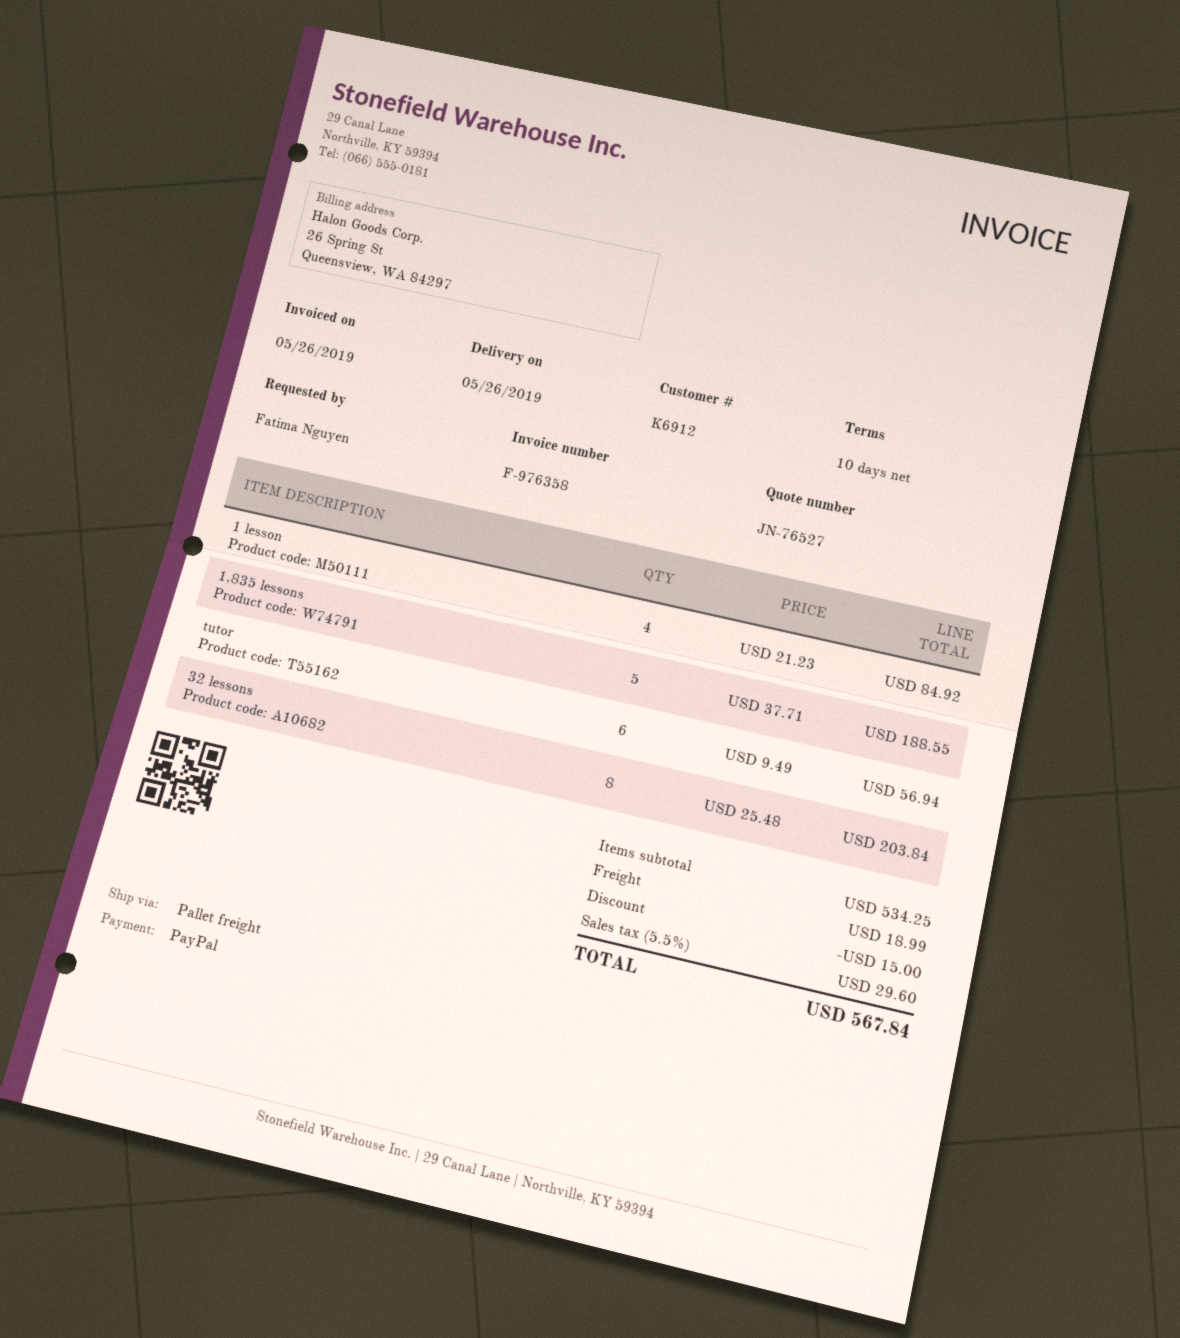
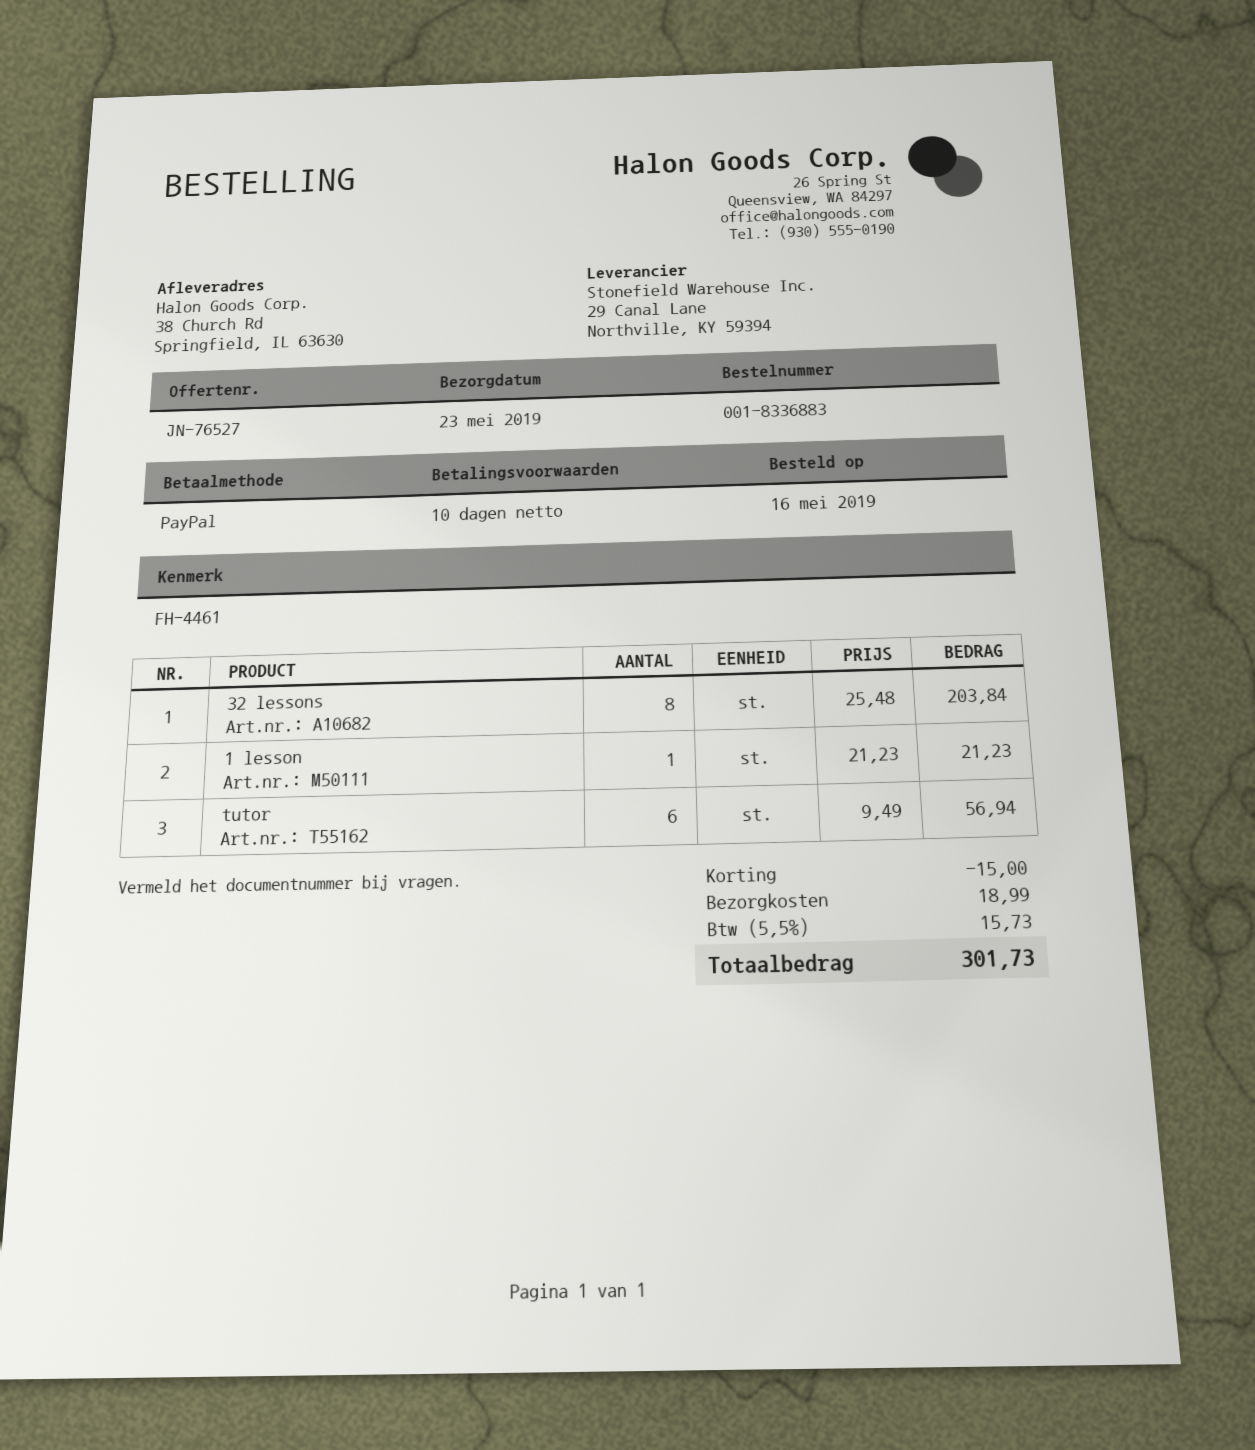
delivery date: 2019-05-26 -> 2019-05-23
1 lesson: 4 x 21.23 = 84.92 -> 1 x 21.23 = 21.23
1,835 lessons: 5 x 37.71 = 188.55 -> none
tax: 5.5% = 29.60 -> 5.5% = 15.73
total: 567.84 -> 301.73

